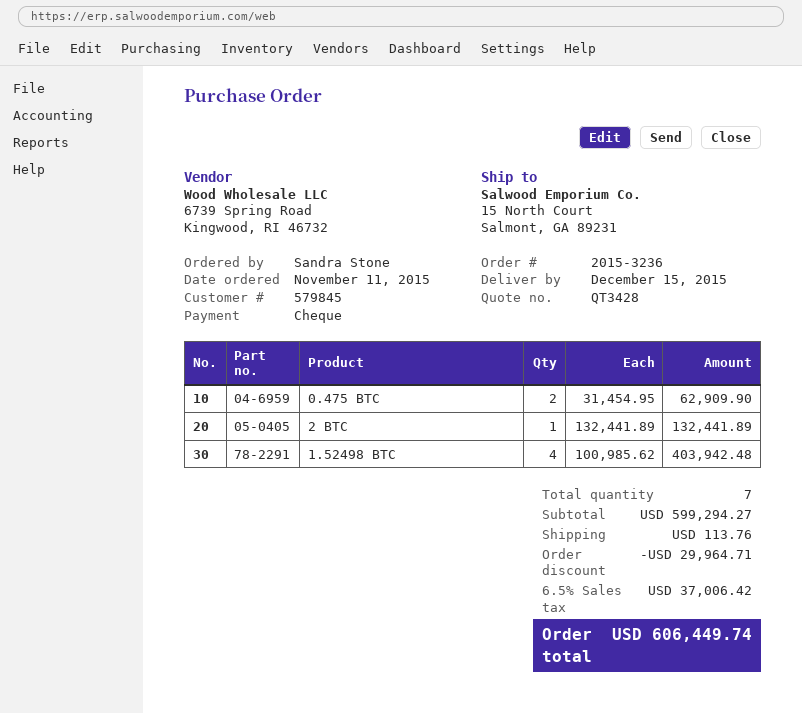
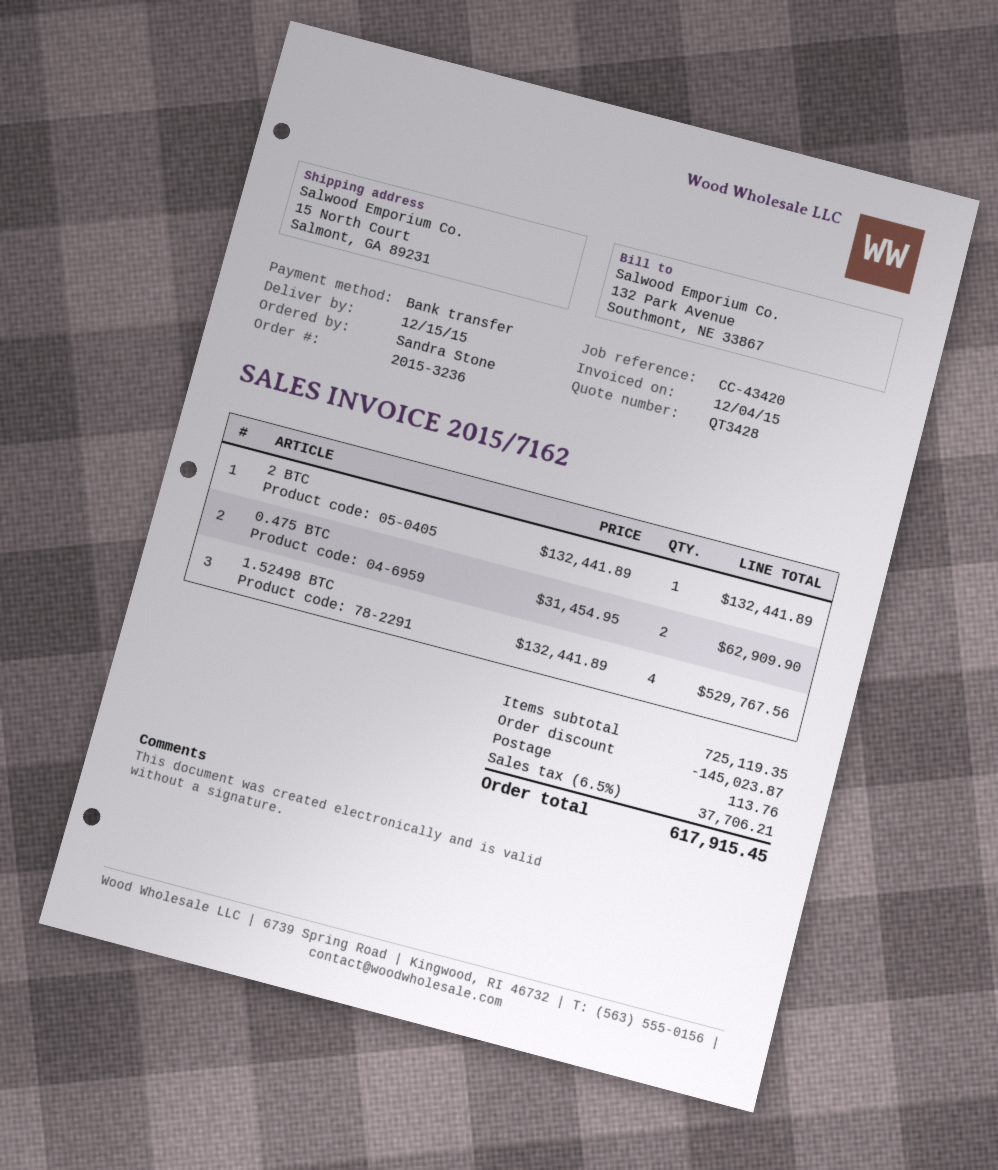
payment method: cheque -> bank transfer
1.52498 BTC: 4 x 100985.62 = 403942.48 -> 4 x 132441.89 = 529767.56
subtotal: 599294.27 -> 725119.35
discount: 29964.71 -> 145023.87
tax: 6.5% = 37006.42 -> 6.5% = 37706.21
total: 606449.74 -> 617915.45

